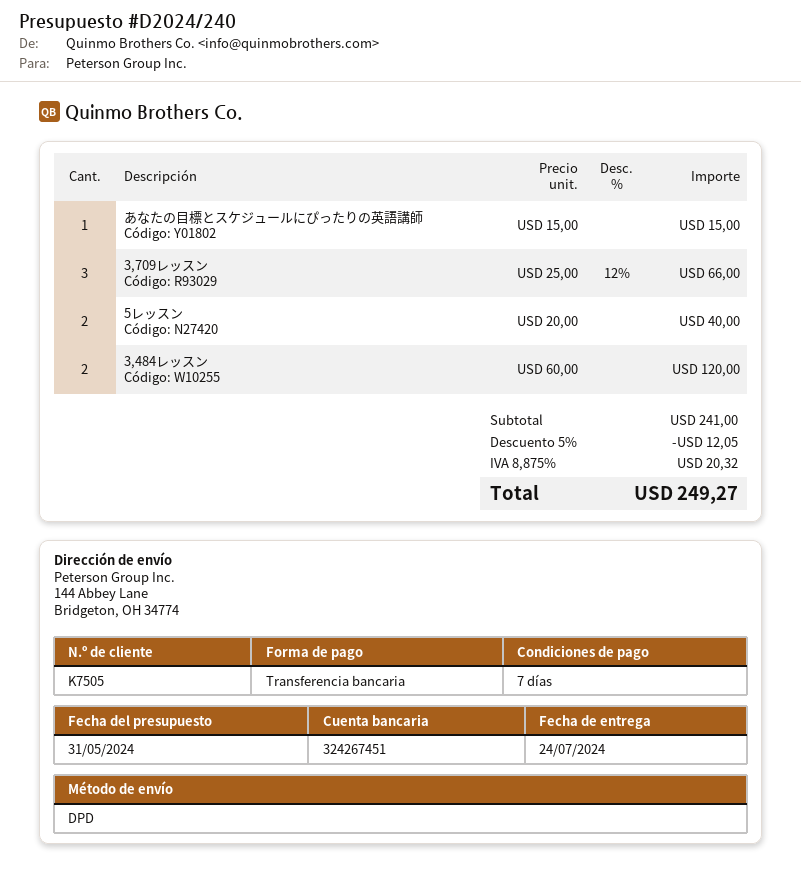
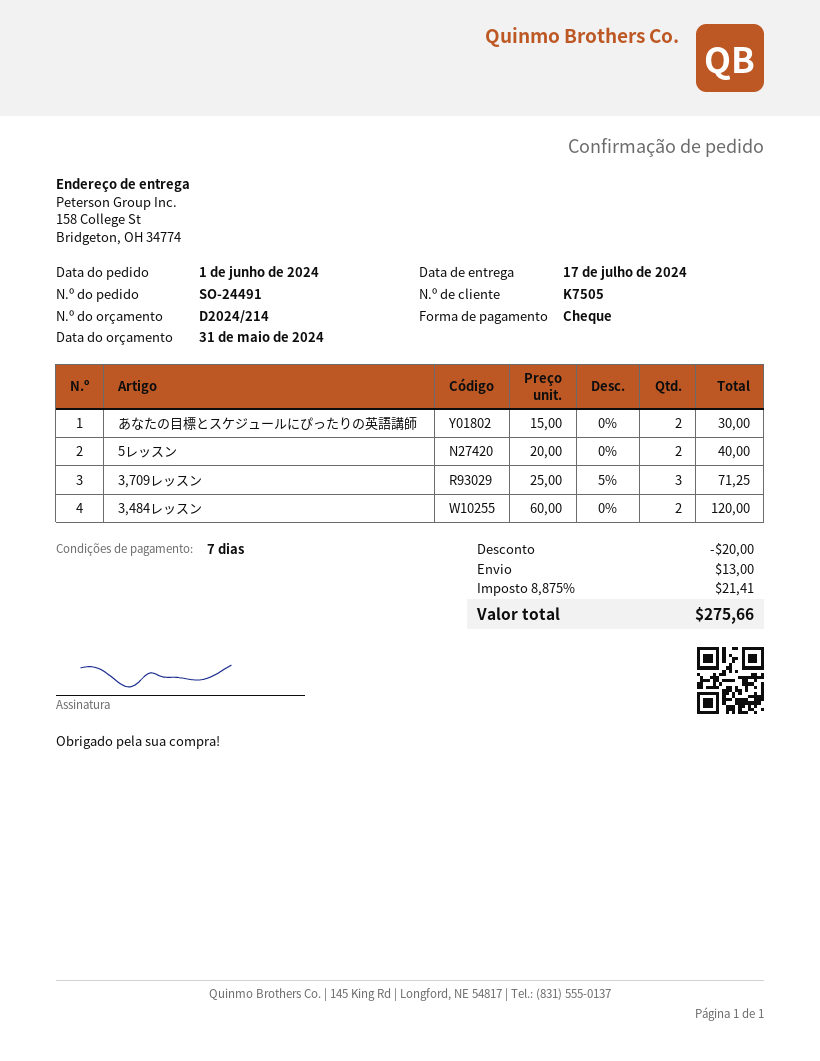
quote number: D2024/240 -> D2024/214
delivery date: 2024-07-24 -> 2024-07-17
payment method: bank transfer -> cheque
ship to: 144 Abbey Lane, Bridgeton, OH 34774 -> 158 College St, Bridgeton, OH 34774
あなたの目標とスケジュールにぴったりの英語講師: 1 x 15.00 = 15.00 -> 2 x 15.00 = 30.00
3,709レッスン: 3 x 25.00 - 12% = 66.00 -> 3 x 25.00 - 5% = 71.25
discount: 12.05 -> 20.00
shipping: none -> 13.00
tax: 8.875% = 20.32 -> 8.875% = 21.41
total: 249.27 -> 275.66

